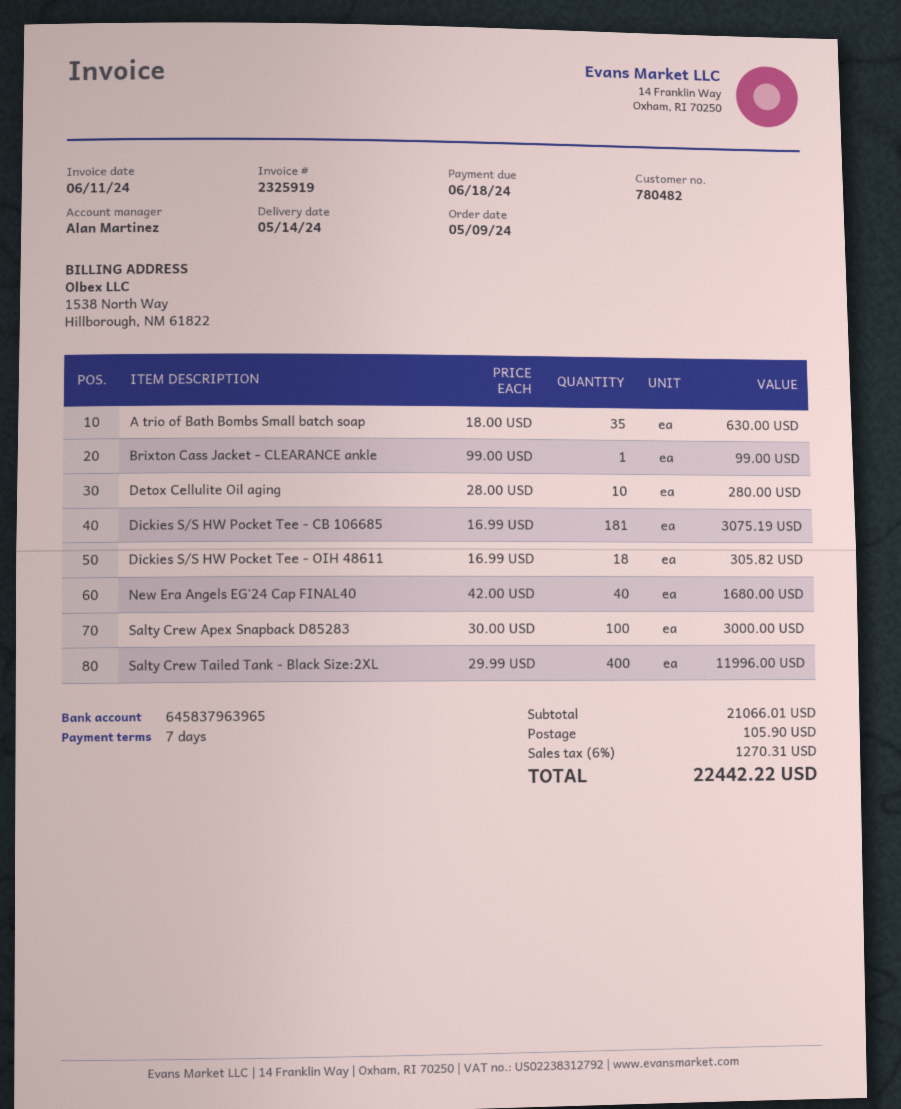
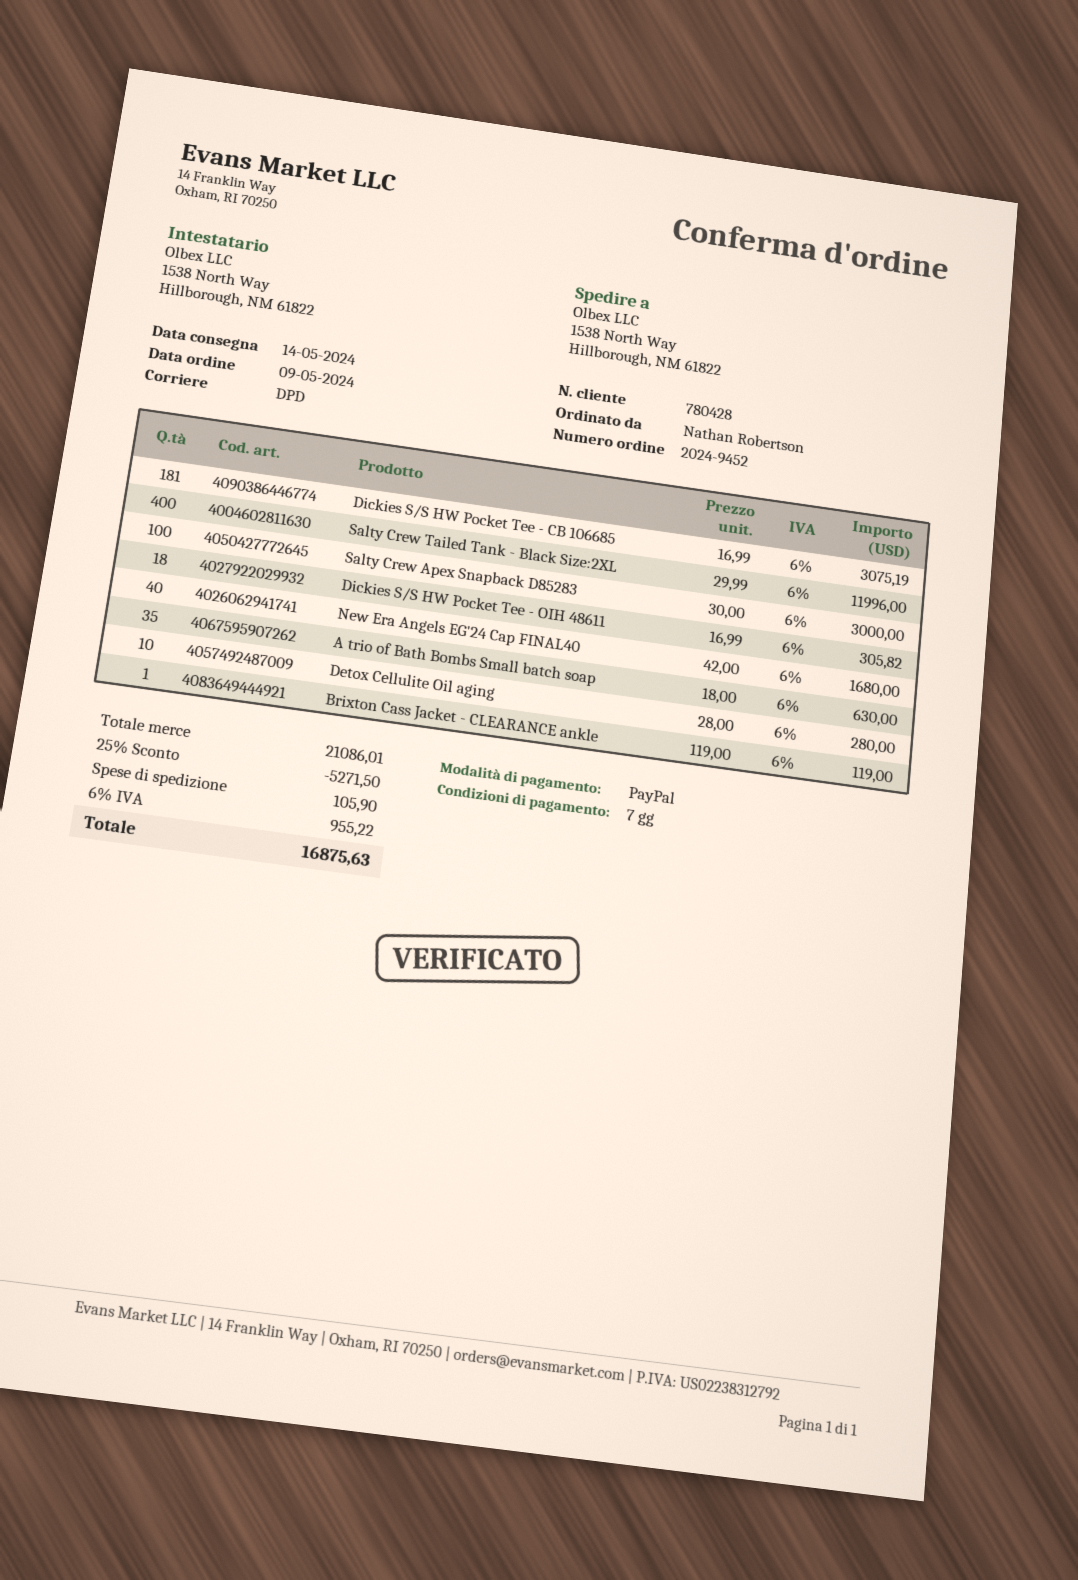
customer number: 780482 -> 780428
Brixton Cass Jacket - CLEARANCE ankle: 1 x 99.00 = 99.00 -> 1 x 119.00 = 119.00
subtotal: 21066.01 -> 21086.01
discount: none -> 25% = 5271.50
tax: 6% = 1270.31 -> 6% = 955.22
total: 22442.22 -> 16875.63

